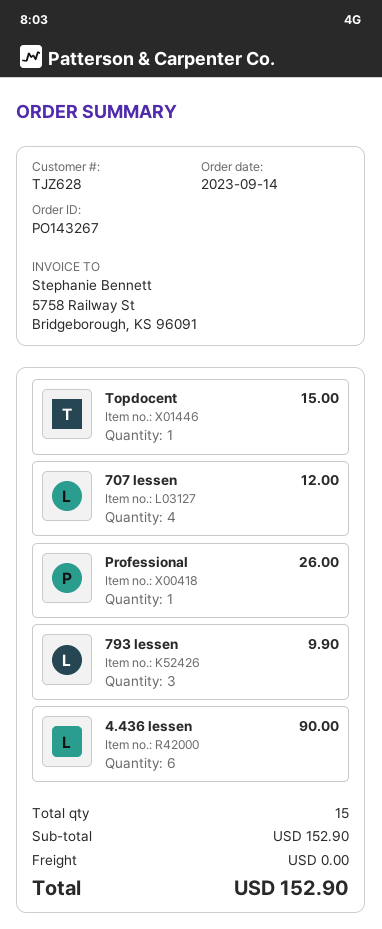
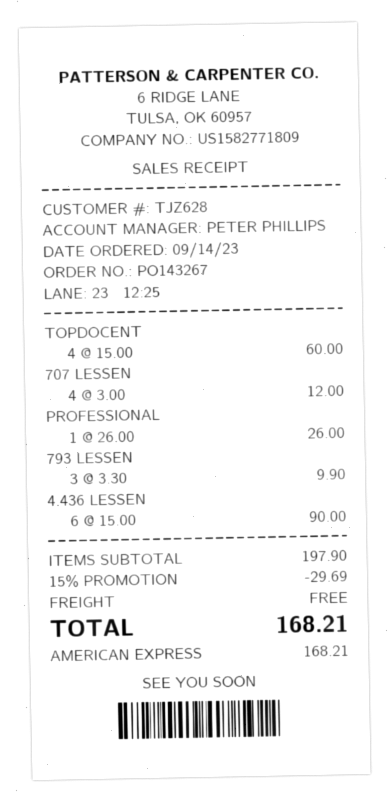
Topdocent: 1 for 15.00 -> 4 for 60.00
subtotal: 152.90 -> 197.90
discount: none -> 15% = 29.69
total: 152.90 -> 168.21

